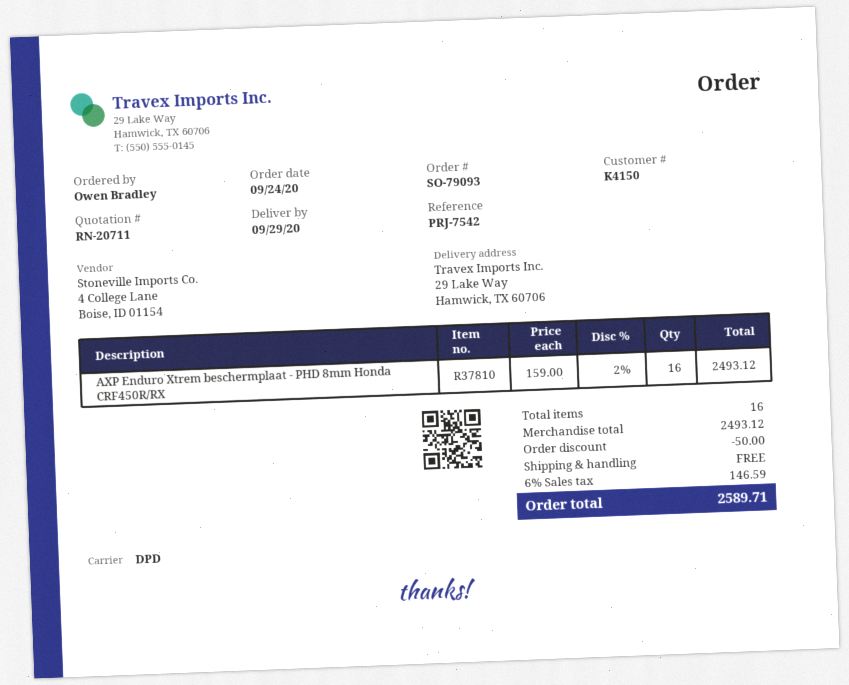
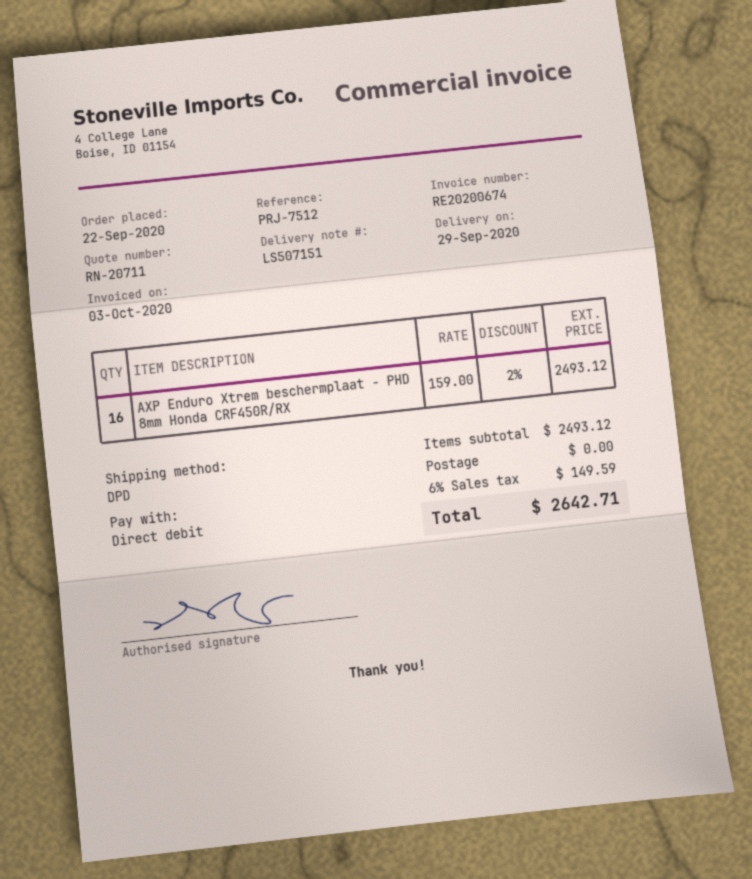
order date: 2020-09-24 -> 2020-09-22
reference: PRJ-7542 -> PRJ-7512
discount: 50.00 -> none
tax: 6% = 146.59 -> 6% = 149.59
total: 2589.71 -> 2642.71

